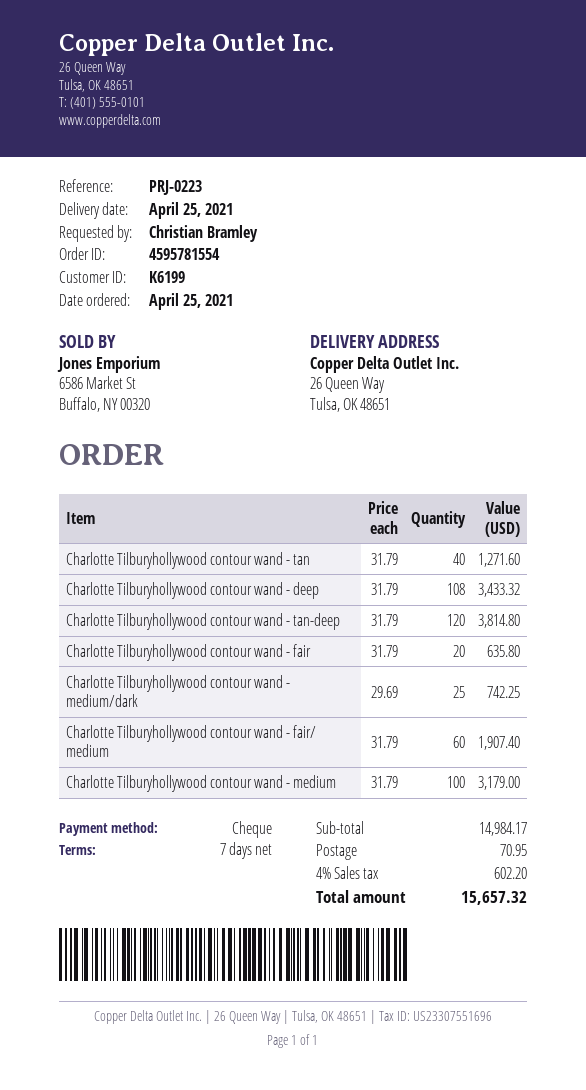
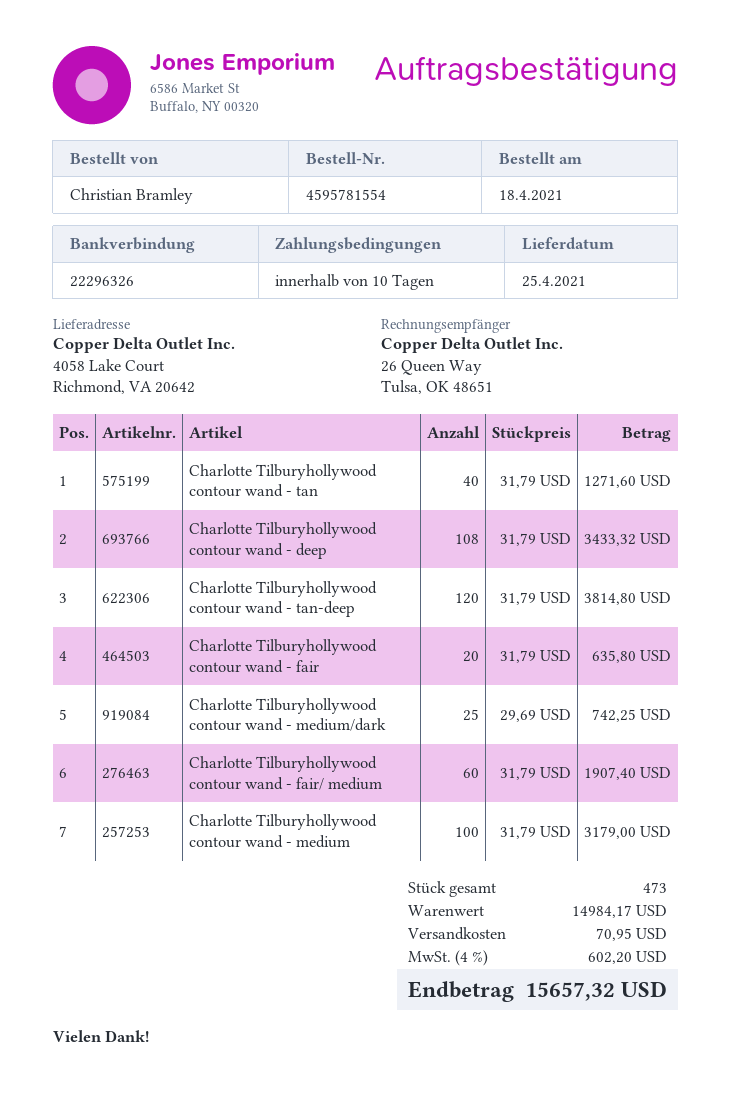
order date: 2021-04-25 -> 2021-04-18
payment terms: 7 days -> 10 days
ship to: 26 Queen Way, Tulsa, OK 48651 -> 4058 Lake Court, Richmond, VA 20642

